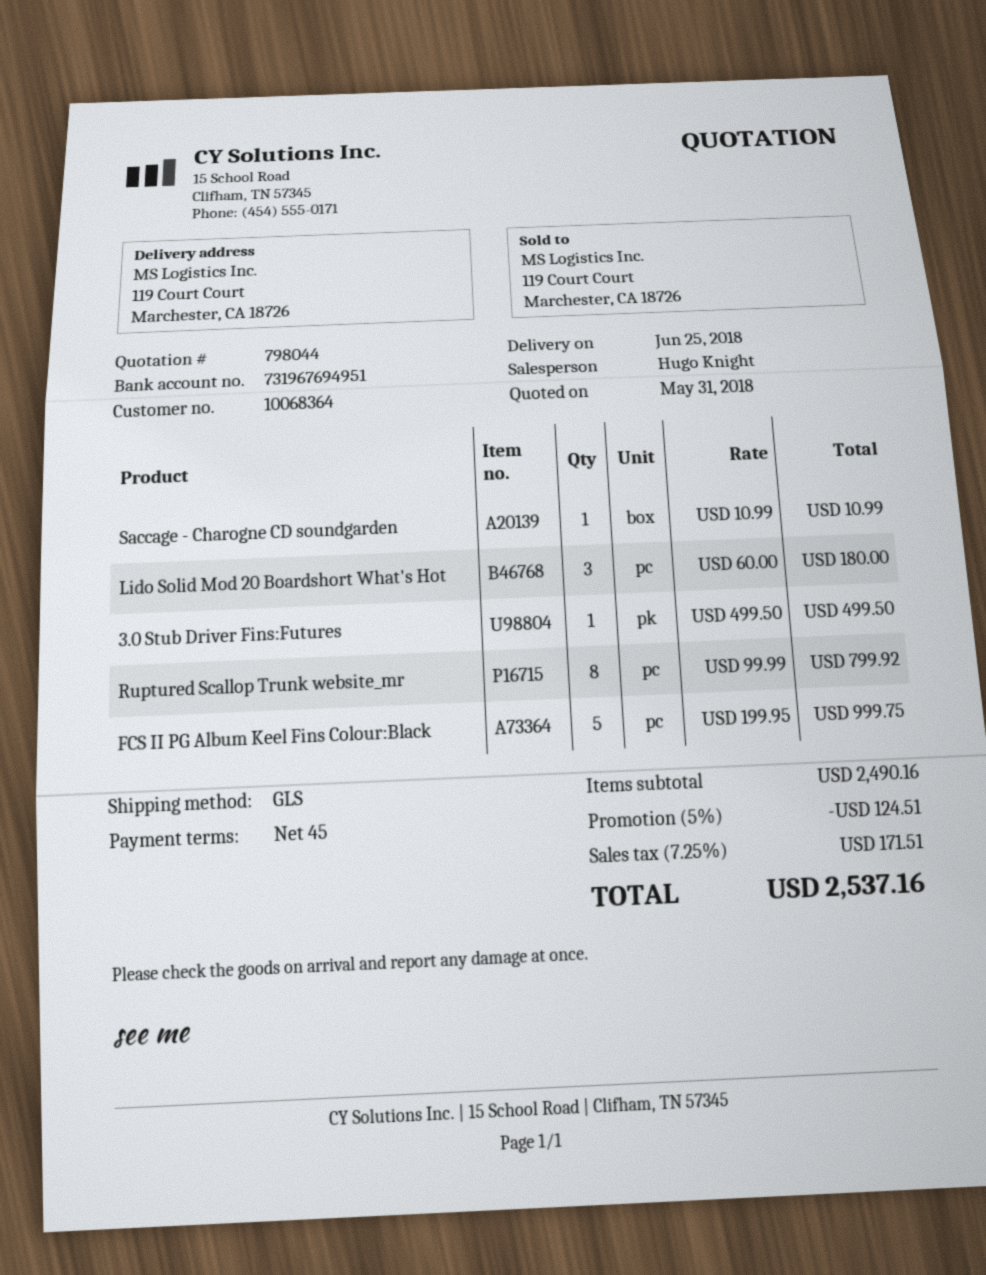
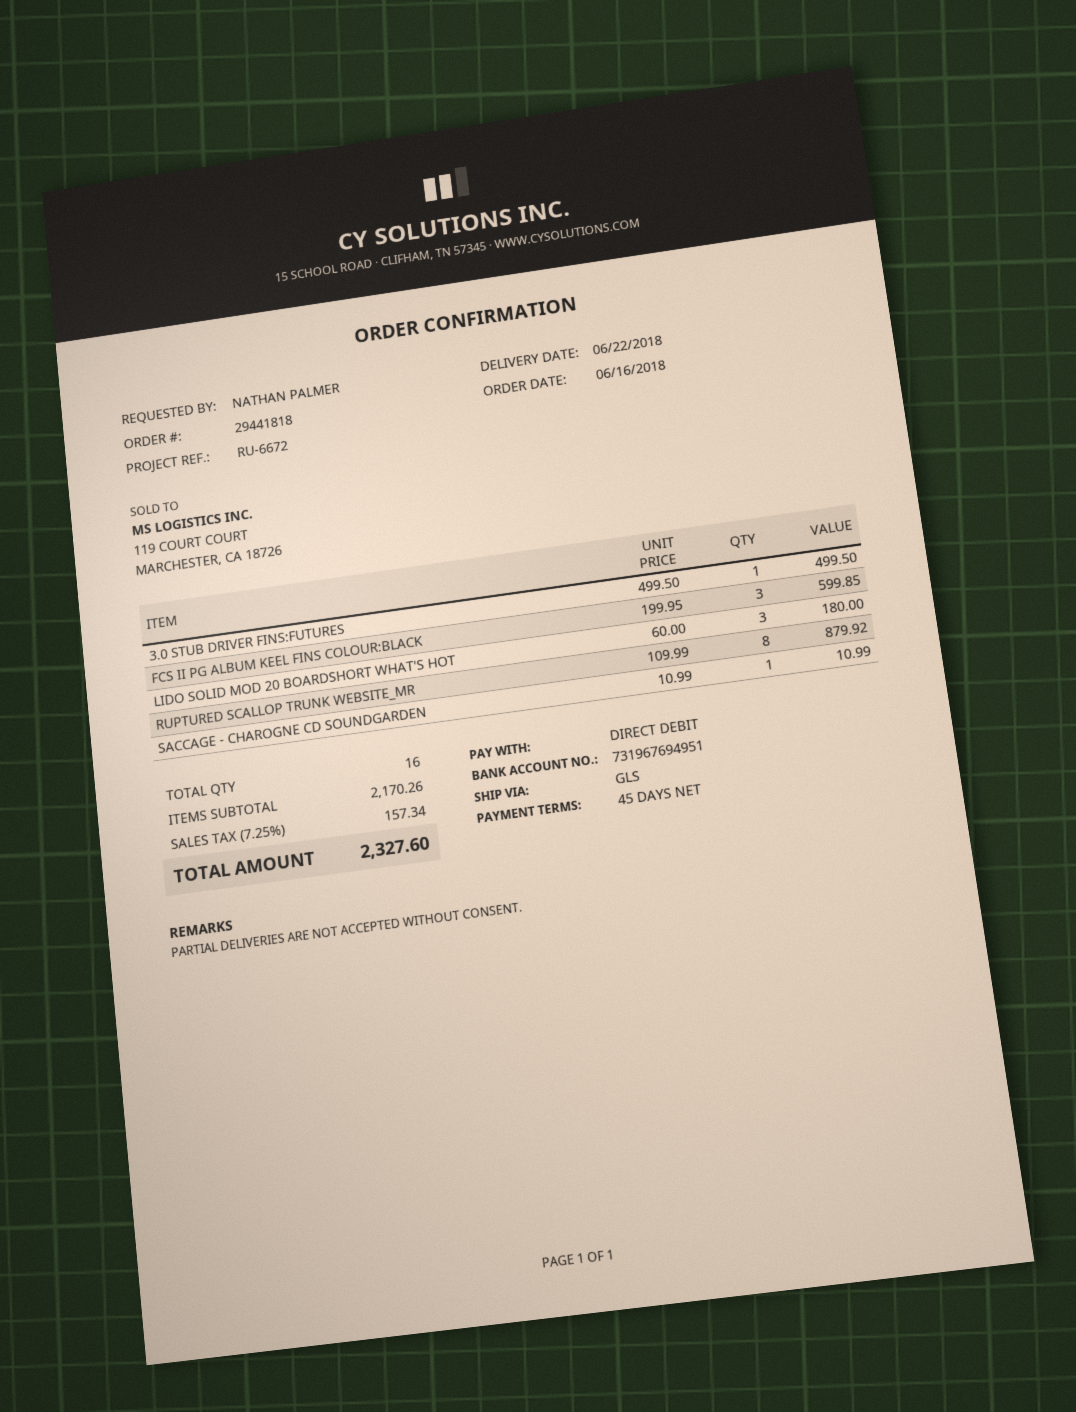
delivery date: 2018-06-25 -> 2018-06-22
Ruptured Scallop Trunk website_mr: 8 x 99.99 = 799.92 -> 8 x 109.99 = 879.92
FCS II PG Album Keel Fins Colour:Black: 5 x 199.95 = 999.75 -> 3 x 199.95 = 599.85
subtotal: 2490.16 -> 2170.26
discount: 5% = 124.51 -> none
tax: 7.25% = 171.51 -> 7.25% = 157.34
total: 2537.16 -> 2327.60

